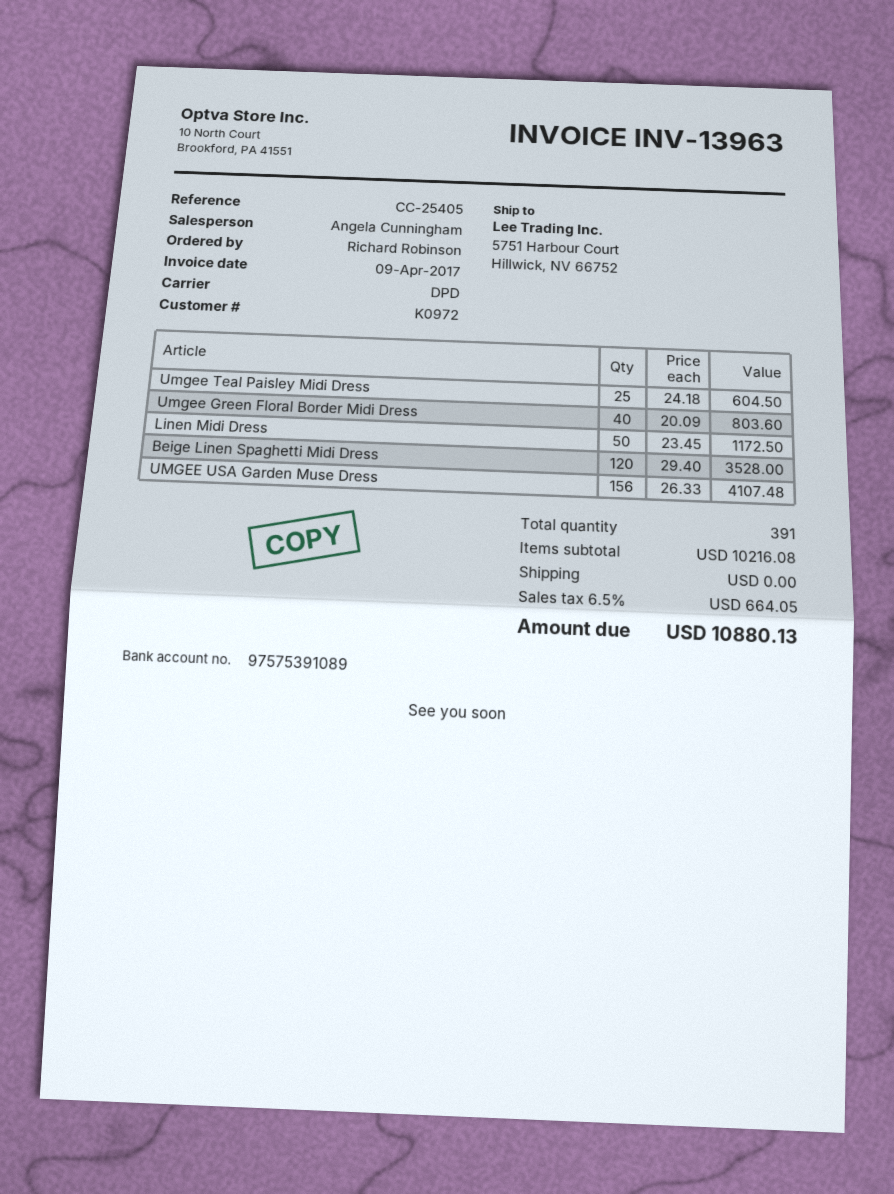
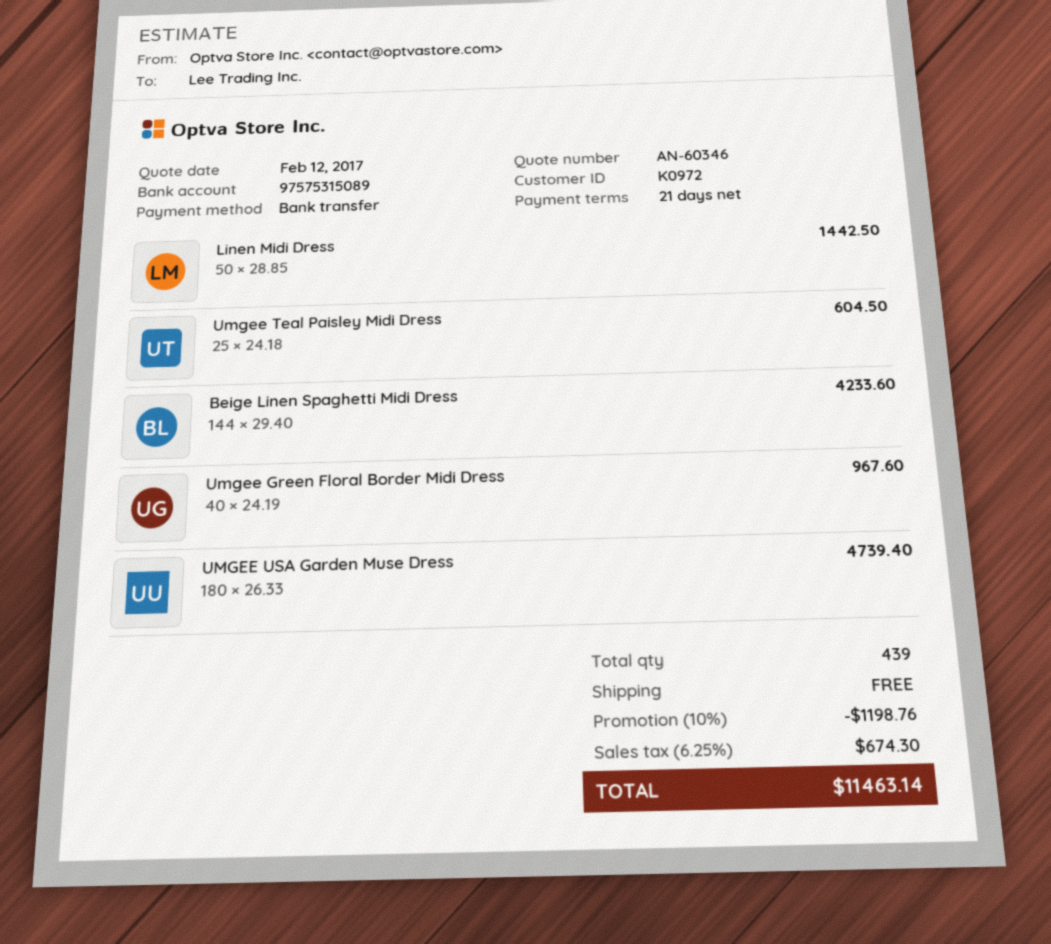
bank account: 97575391089 -> 97575315089
Umgee Green Floral Border Midi Dress: 40 x 20.09 = 803.60 -> 40 x 24.19 = 967.60
Linen Midi Dress: 50 x 23.45 = 1172.50 -> 50 x 28.85 = 1442.50
Beige Linen Spaghetti Midi Dress: 120 x 29.40 = 3528.00 -> 144 x 29.40 = 4233.60
UMGEE USA Garden Muse Dress: 156 x 26.33 = 4107.48 -> 180 x 26.33 = 4739.40
total quantity: 391 -> 439
discount: none -> 10% = 1198.76
tax: 6.5% = 664.05 -> 6.25% = 674.30
total: 10880.13 -> 11463.14

